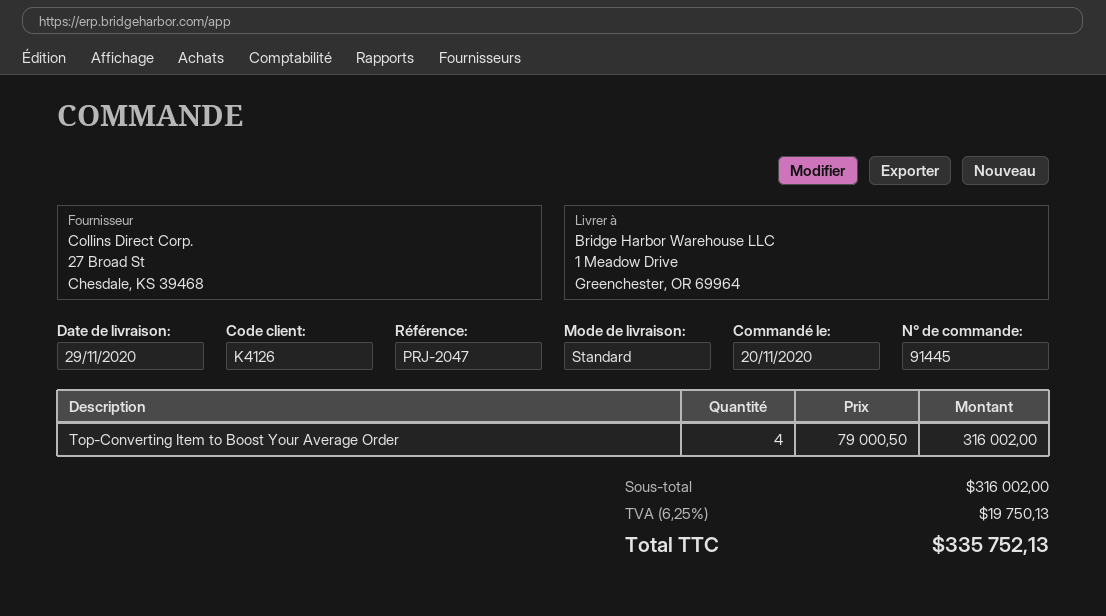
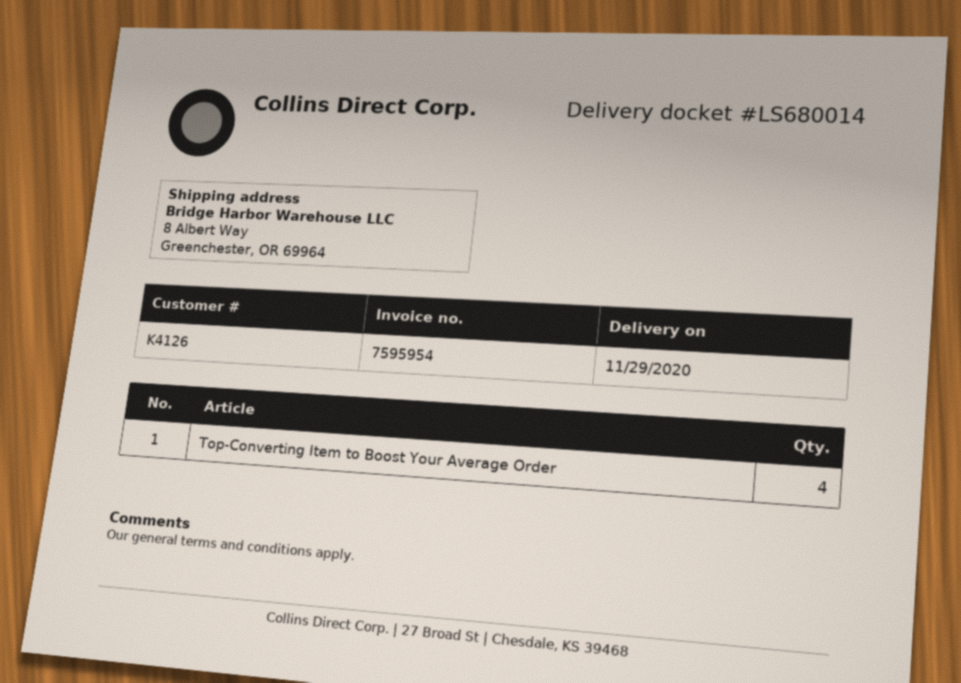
ship to: 1 Meadow Drive, Greenchester, OR 69964 -> 8 Albert Way, Greenchester, OR 69964

